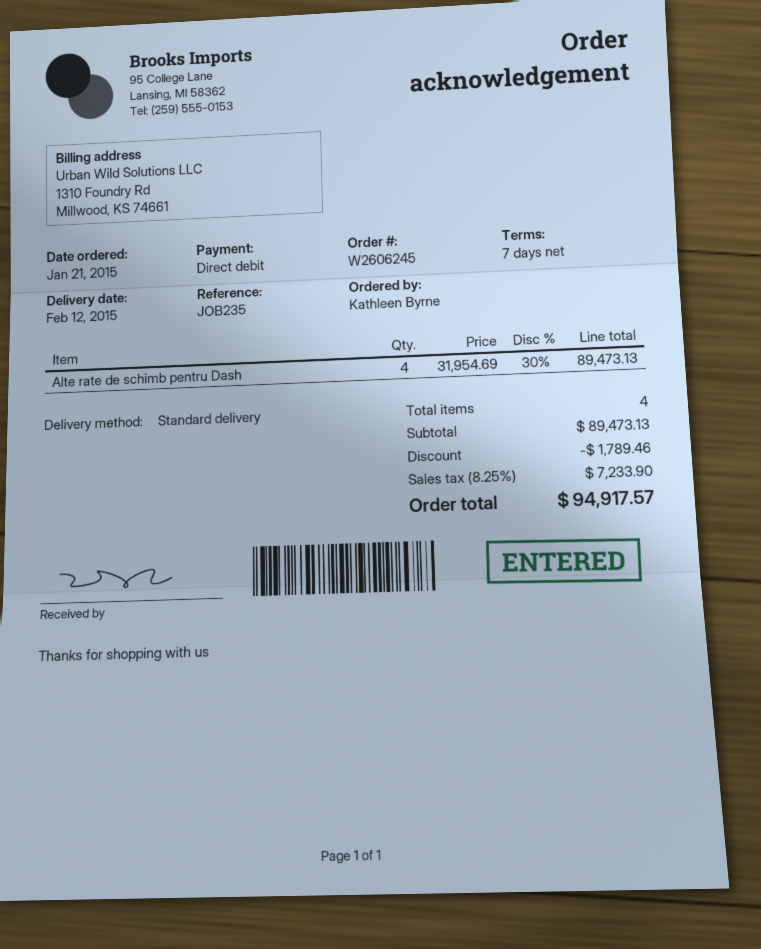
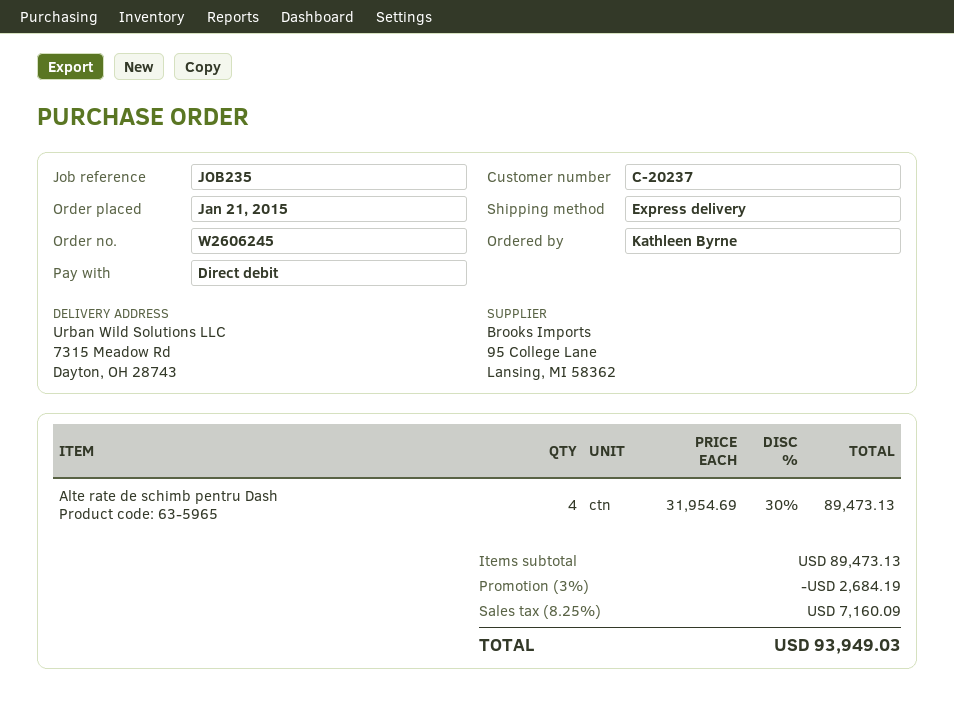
shipping method: standard -> express
discount: 1789.46 -> 2684.19
tax: 8.25% = 7233.90 -> 8.25% = 7160.09
total: 94917.57 -> 93949.03

